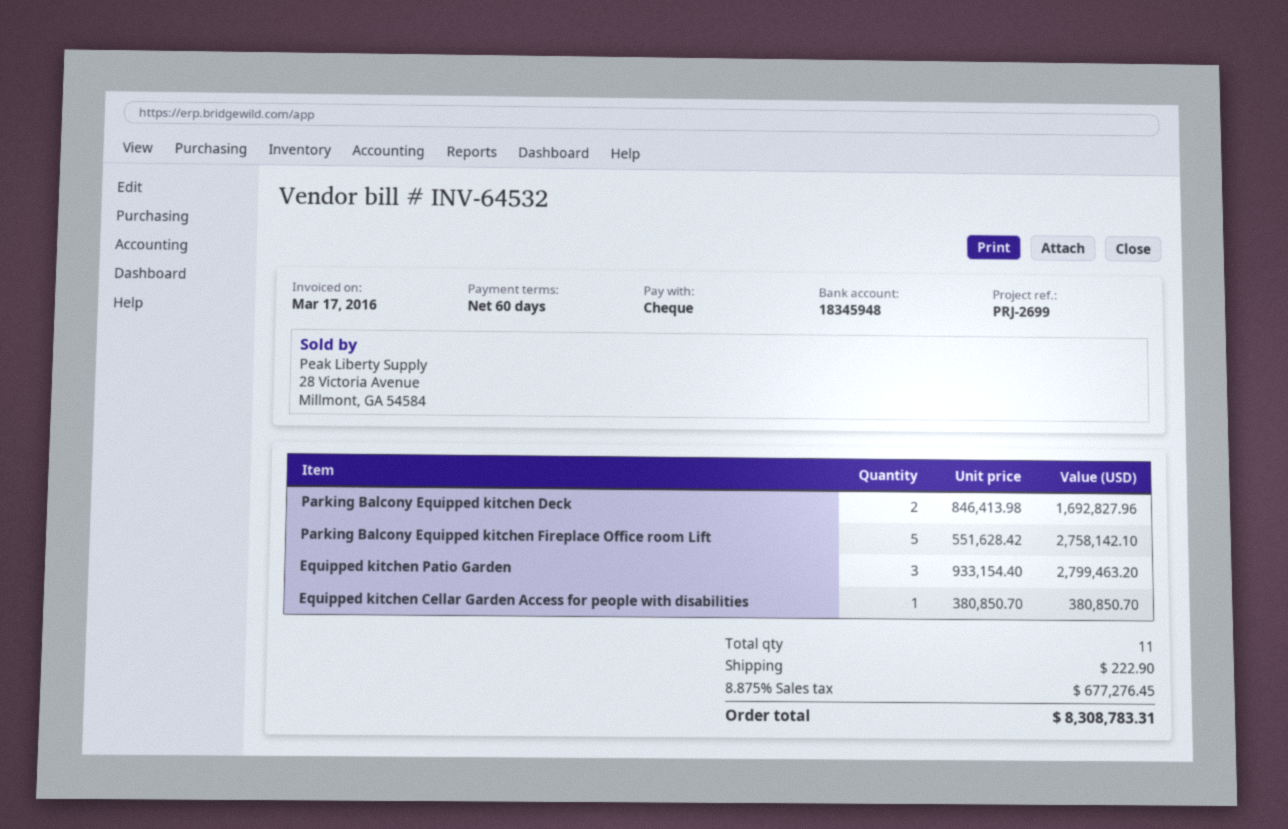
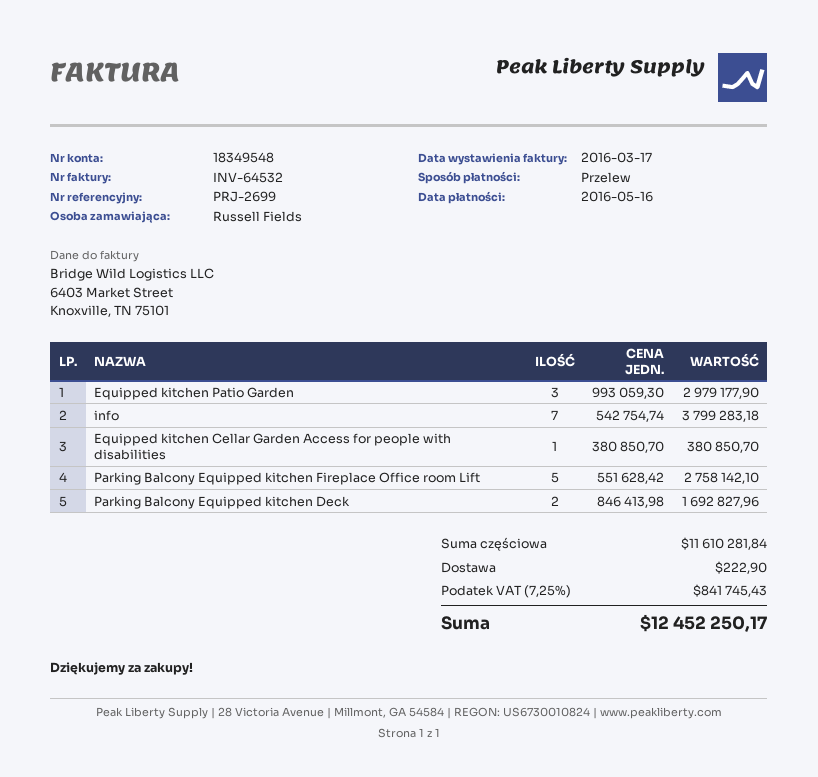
payment method: cheque -> bank transfer
bank account: 18345948 -> 18349548
Equipped kitchen Patio Garden: 3 x 933154.40 = 2799463.20 -> 3 x 993059.30 = 2979177.90
info: none -> 7 x 542754.74 = 3799283.18
tax: 8.875% = 677276.45 -> 7.25% = 841745.43
total: 8308783.31 -> 12452250.17

